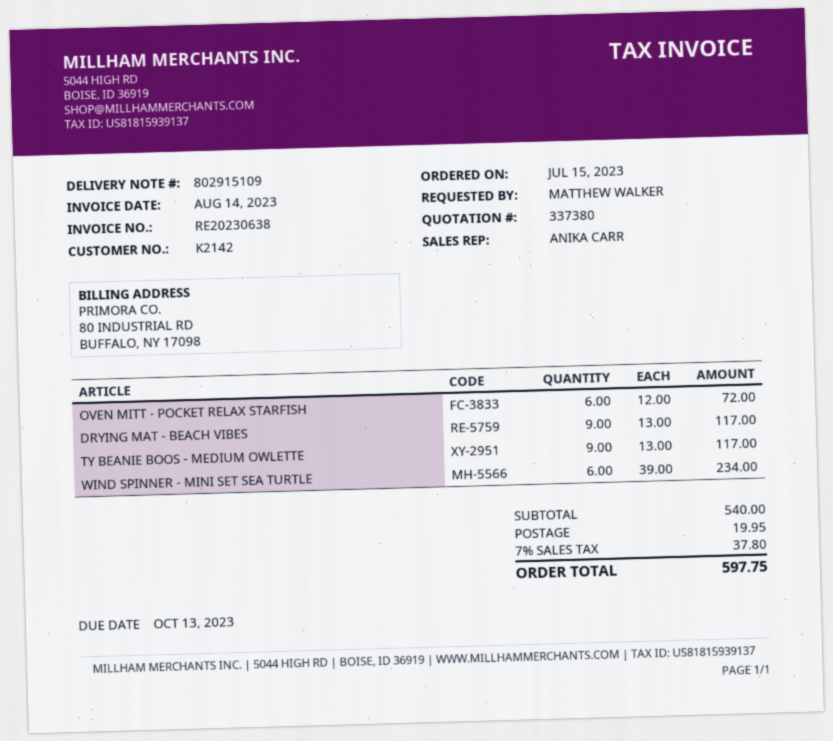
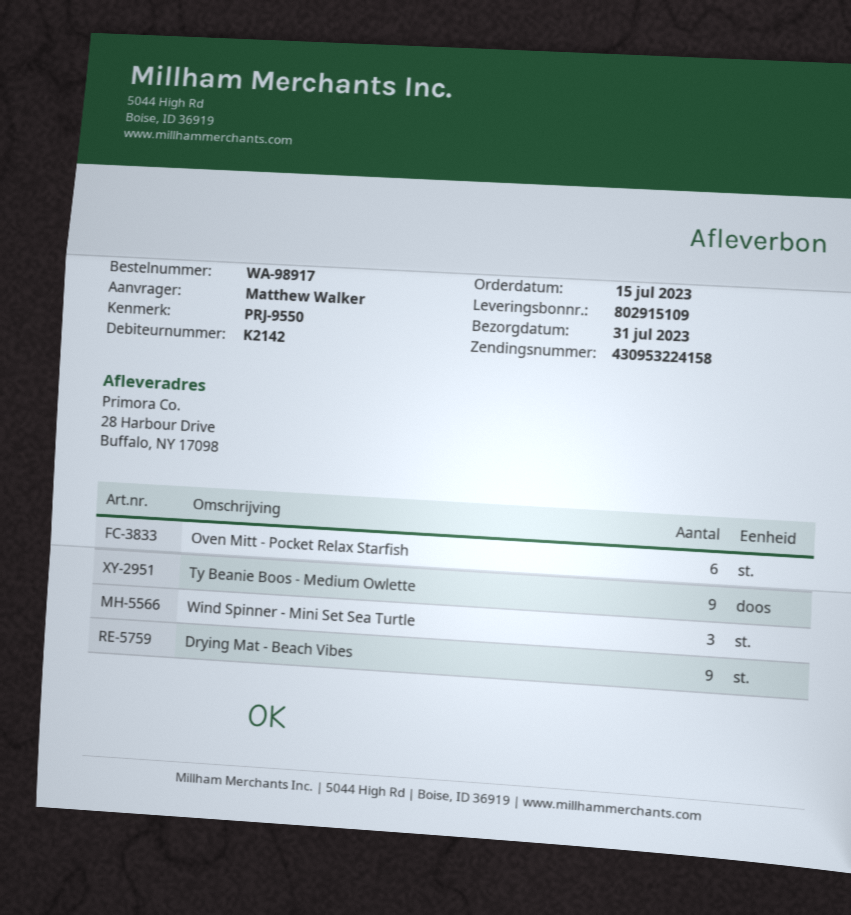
WIND SPINNER - MINI SET SEA TURTLE: 6 -> 3

